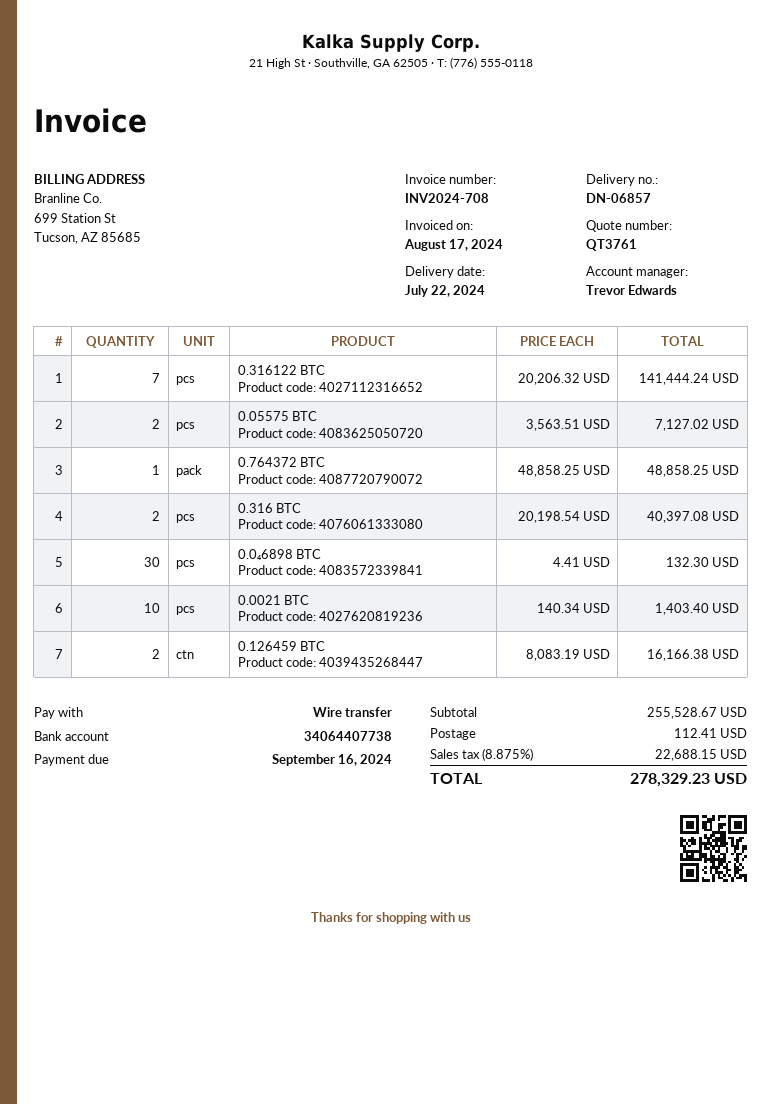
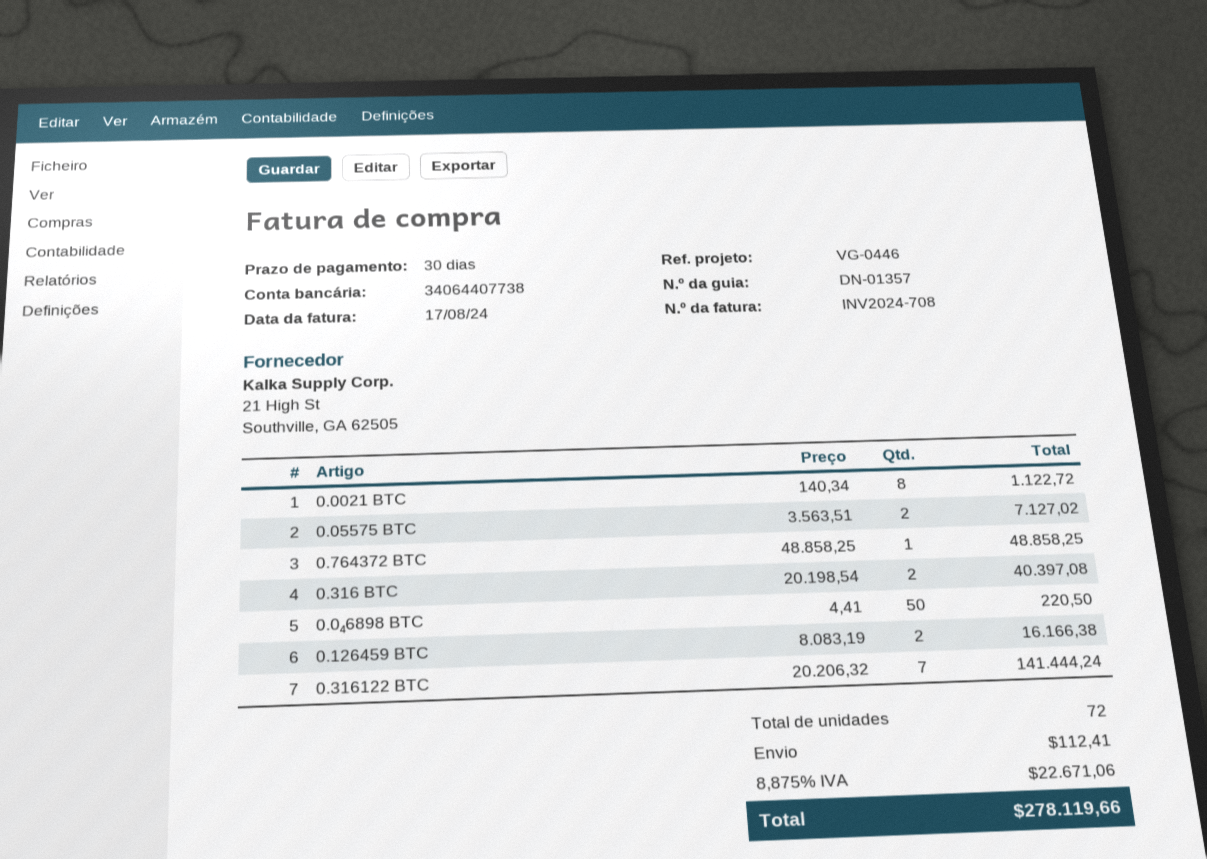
delivery note number: DN-06857 -> DN-01357
0.0₄6898 BTC: 30 x 4.41 = 132.30 -> 50 x 4.41 = 220.50
0.0021 BTC: 10 x 140.34 = 1403.40 -> 8 x 140.34 = 1122.72
tax: 8.875% = 22688.15 -> 8.875% = 22671.06
total: 278329.23 -> 278119.66

